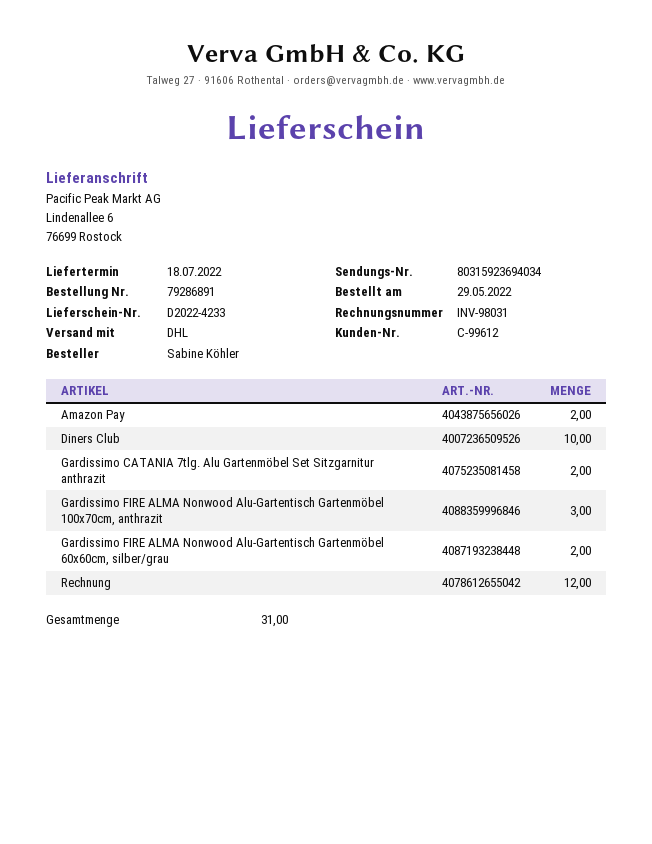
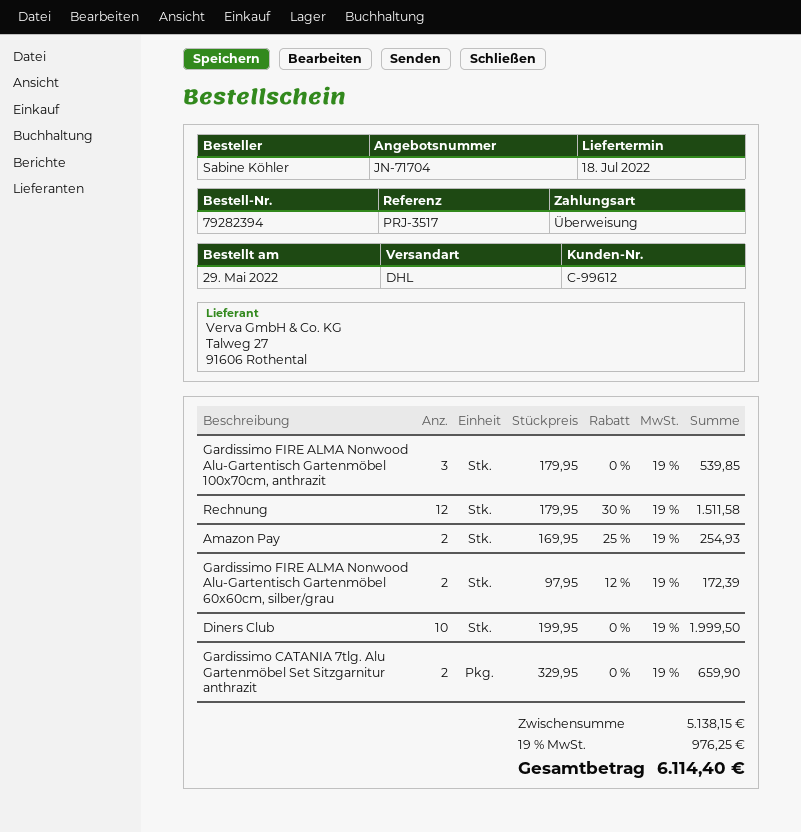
order number: 79286891 -> 79282394

